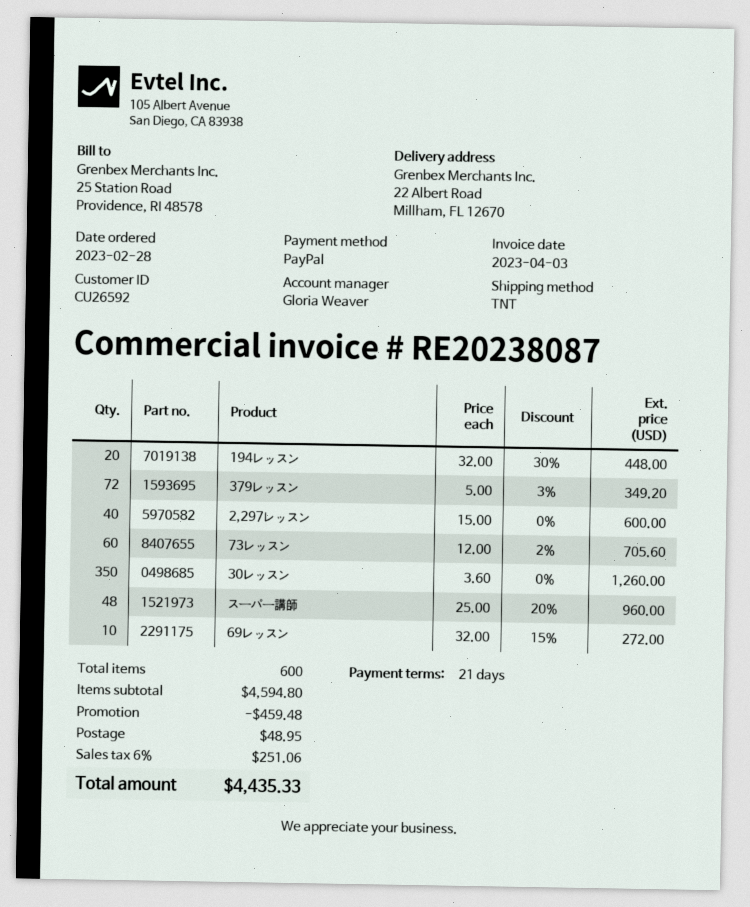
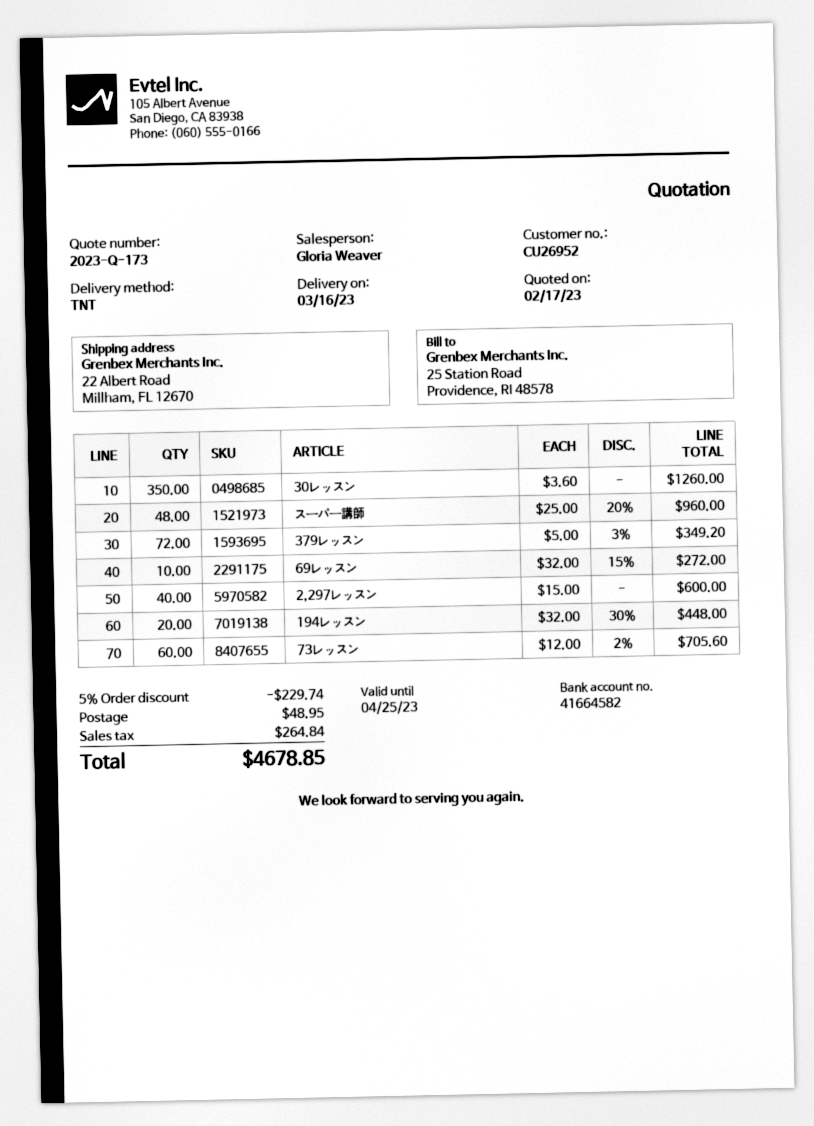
customer number: CU26592 -> CU26952
discount: 459.48 -> 229.74
tax: 251.06 -> 264.84
total: 4435.33 -> 4678.85

